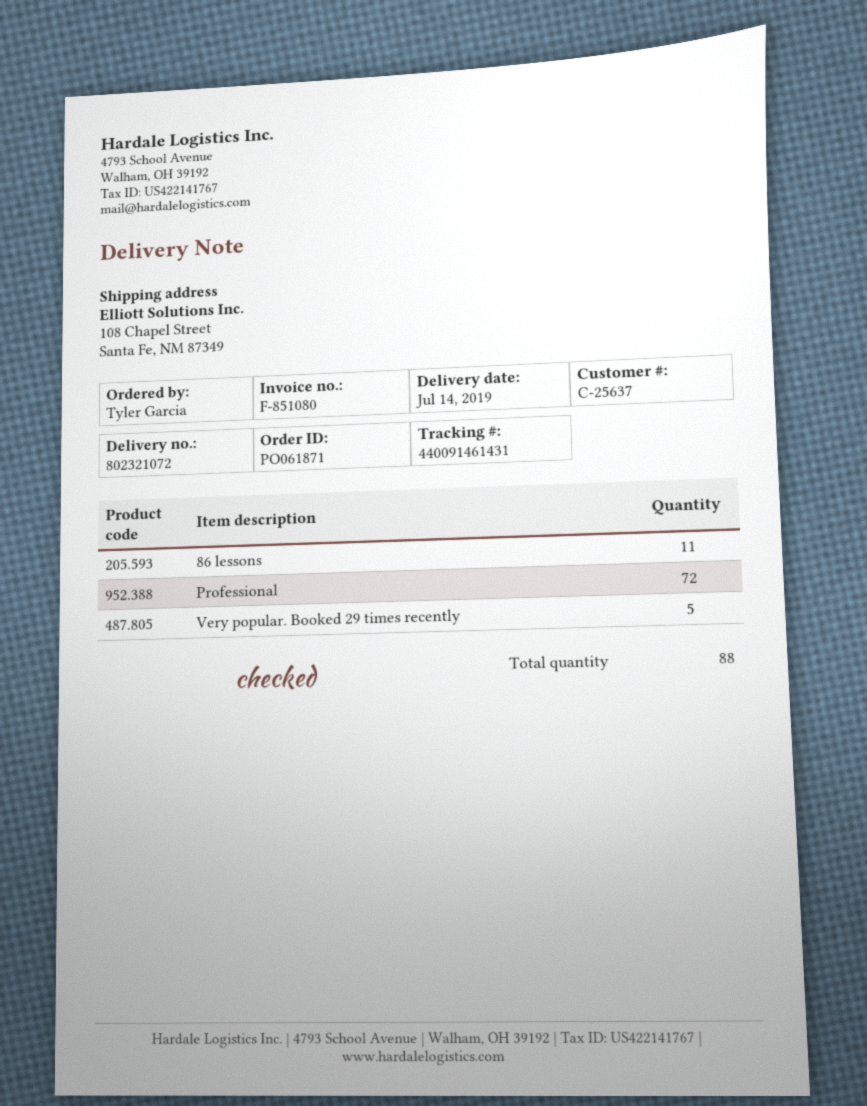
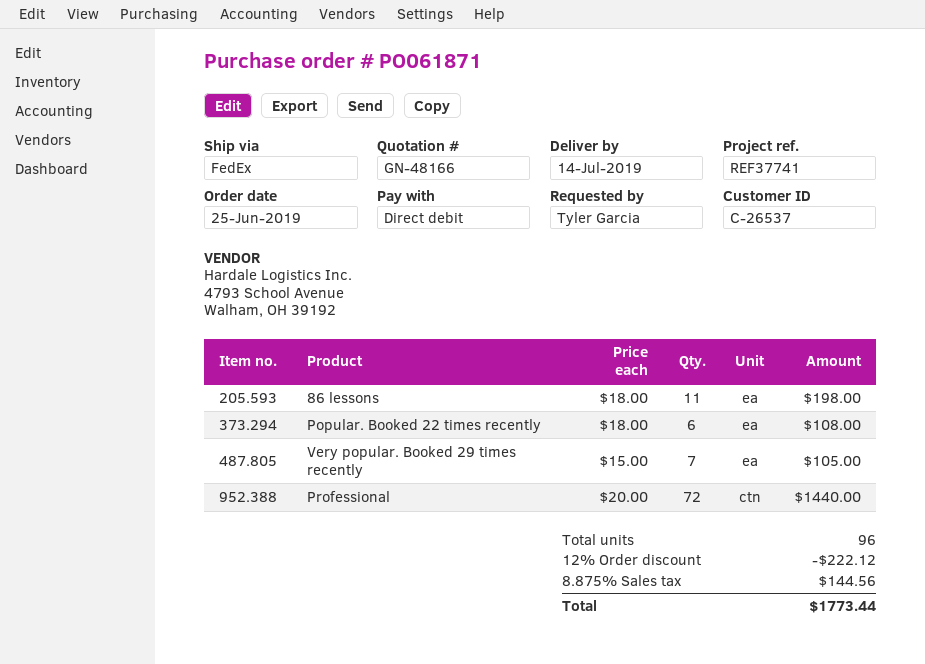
customer number: C-25637 -> C-26537
Very popular. Booked 29 times recently: 5 -> 7
Popular. Booked 22 times recently: none -> 6
total quantity: 88 -> 96

